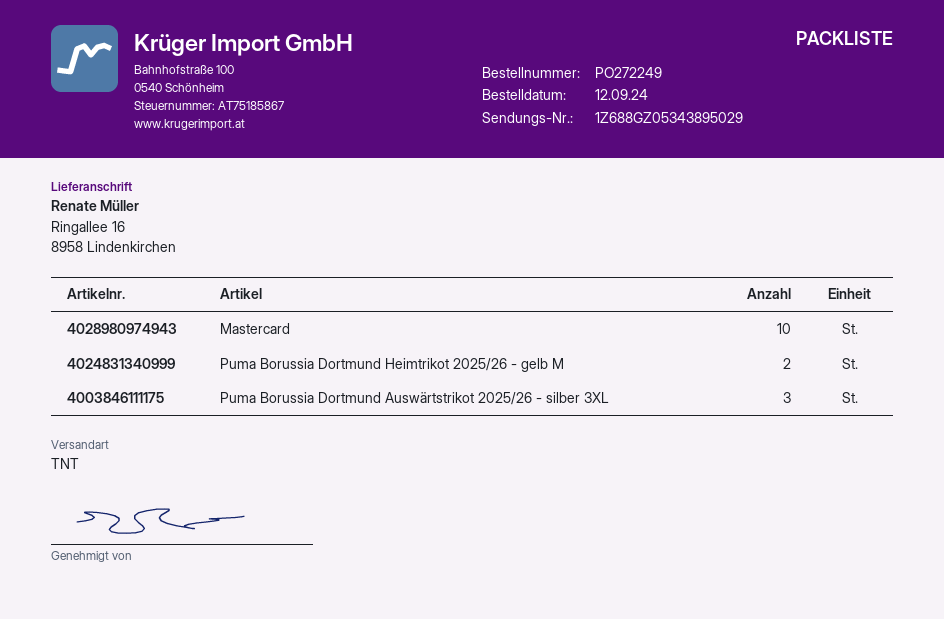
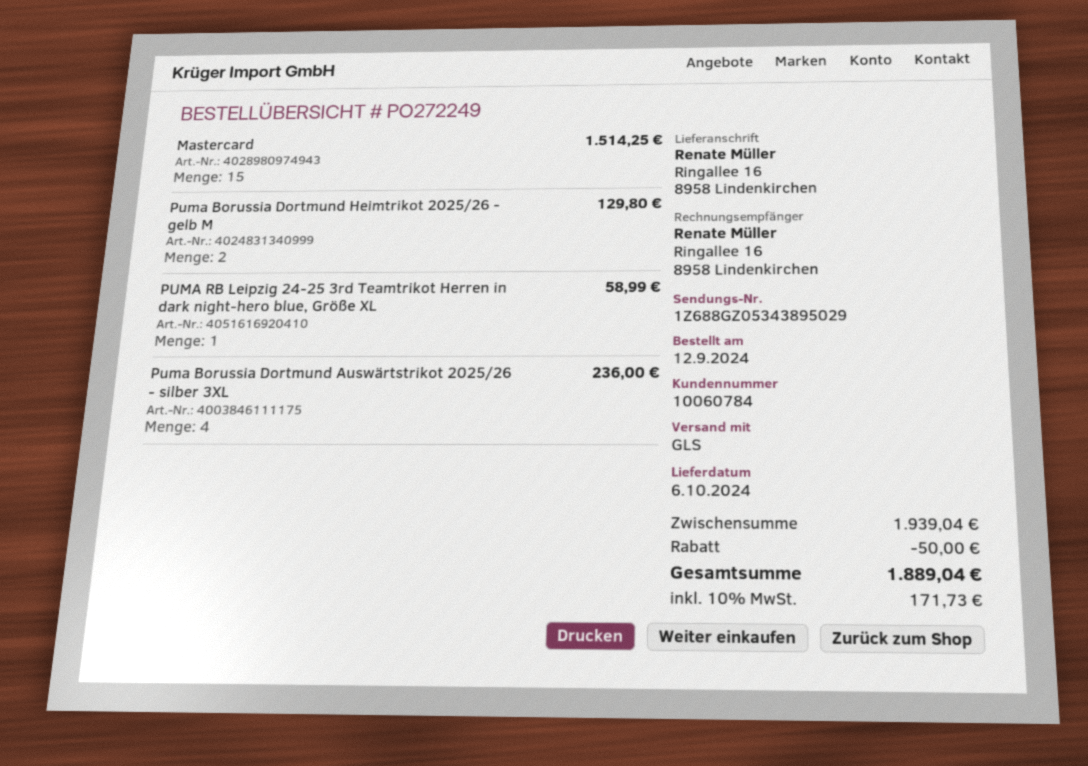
shipping method: TNT -> GLS
Mastercard: 10 -> 15
Puma Borussia Dortmund Auswärtstrikot 2025/26 - silber 3XL: 3 -> 4
PUMA RB Leipzig 24-25 3rd Teamtrikot Herren in dark night-hero blue, Größe XL: none -> 1

